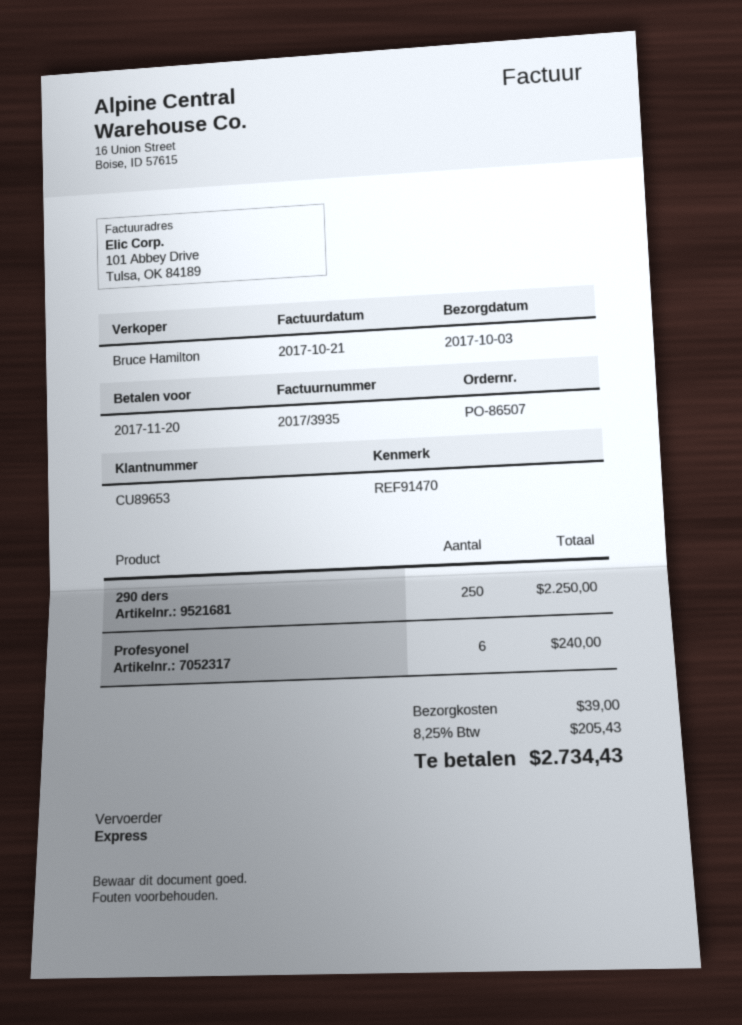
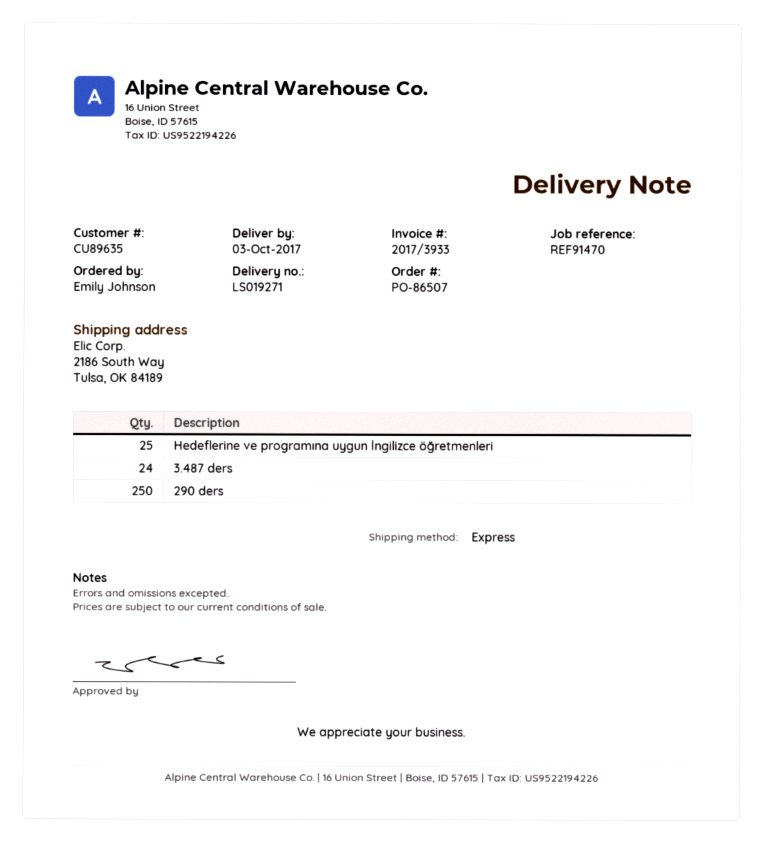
invoice number: 2017/3935 -> 2017/3933
customer number: CU89653 -> CU89635
Profesyonel: 6 -> none
Hedeflerine ve programına uygun İngilizce öğretmenleri: none -> 25
3.487 ders: none -> 24

